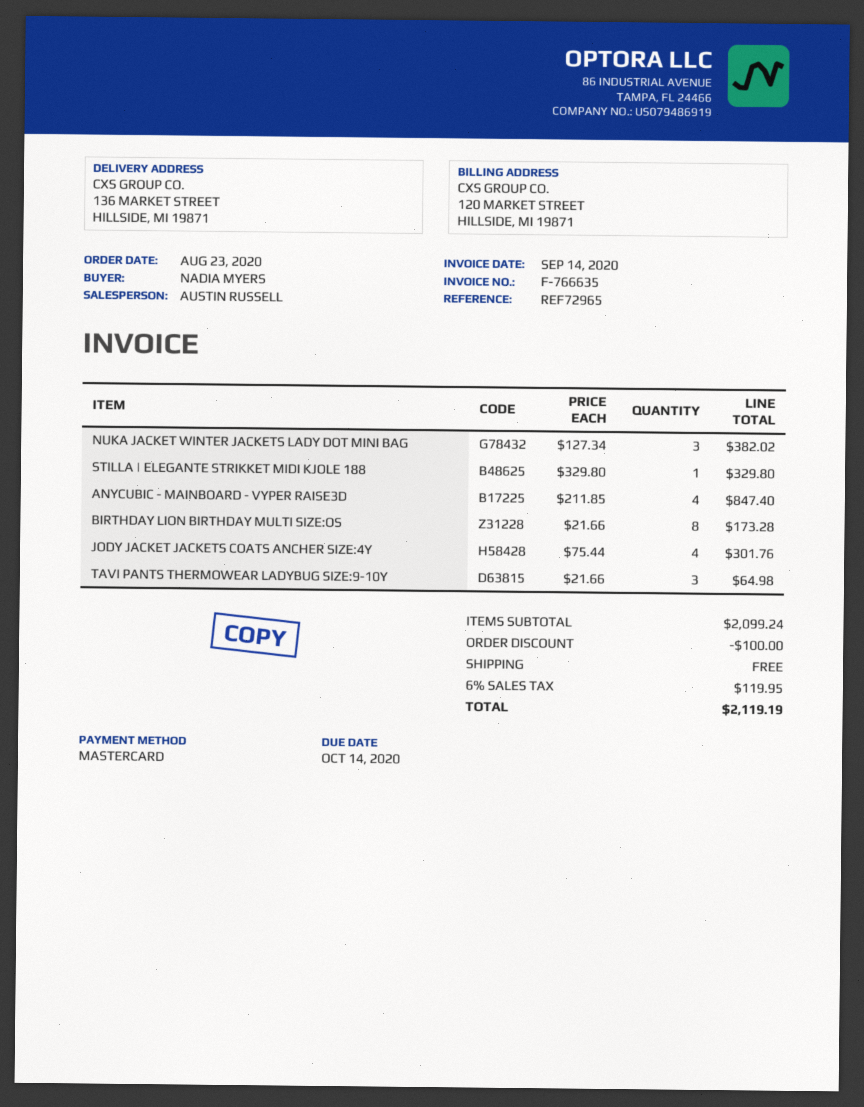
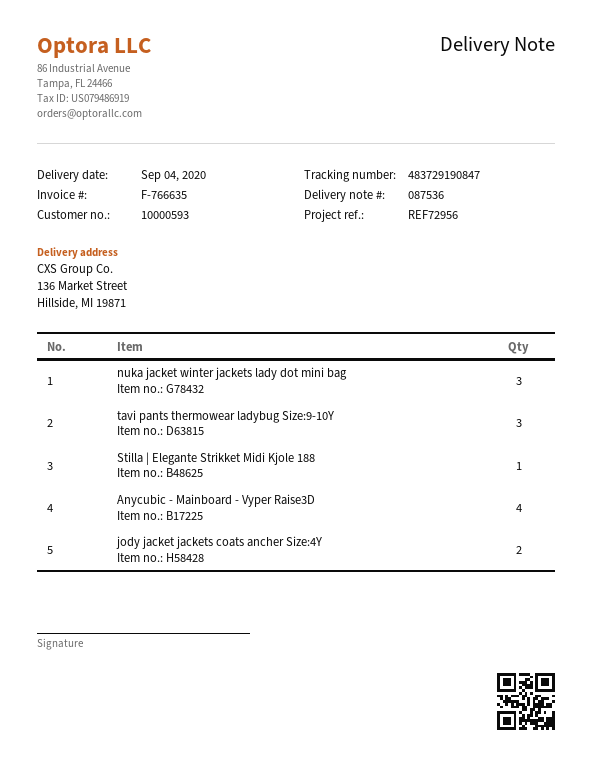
reference: REF72965 -> REF72956
BIRTHDAY LION BIRTHDAY MULTI SIZE:OS: 8 -> none
JODY JACKET JACKETS COATS ANCHER SIZE:4Y: 4 -> 2

